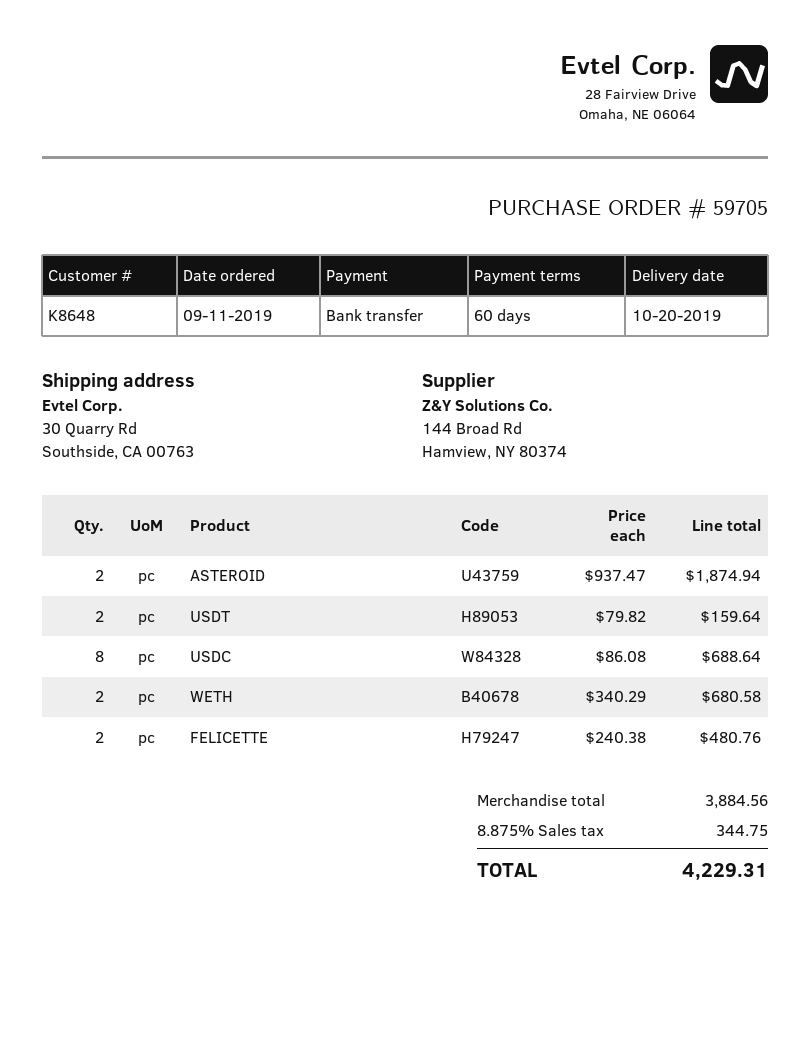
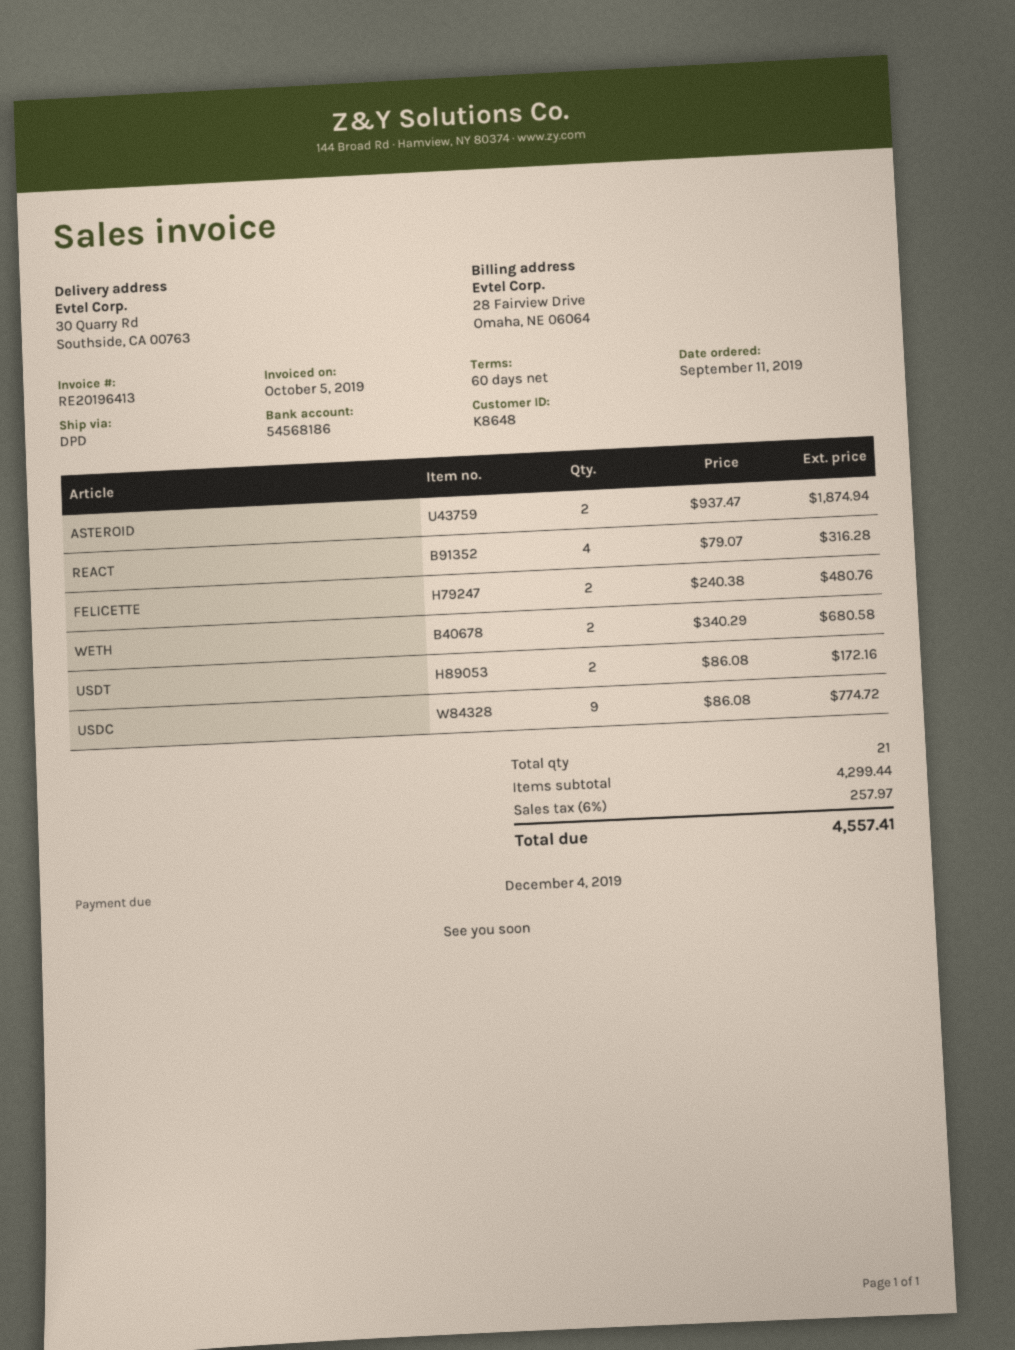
USDT: 2 x 79.82 = 159.64 -> 2 x 86.08 = 172.16
USDC: 8 x 86.08 = 688.64 -> 9 x 86.08 = 774.72
REACT: none -> 4 x 79.07 = 316.28
subtotal: 3884.56 -> 4299.44
tax: 8.875% = 344.75 -> 6% = 257.97
total: 4229.31 -> 4557.41

